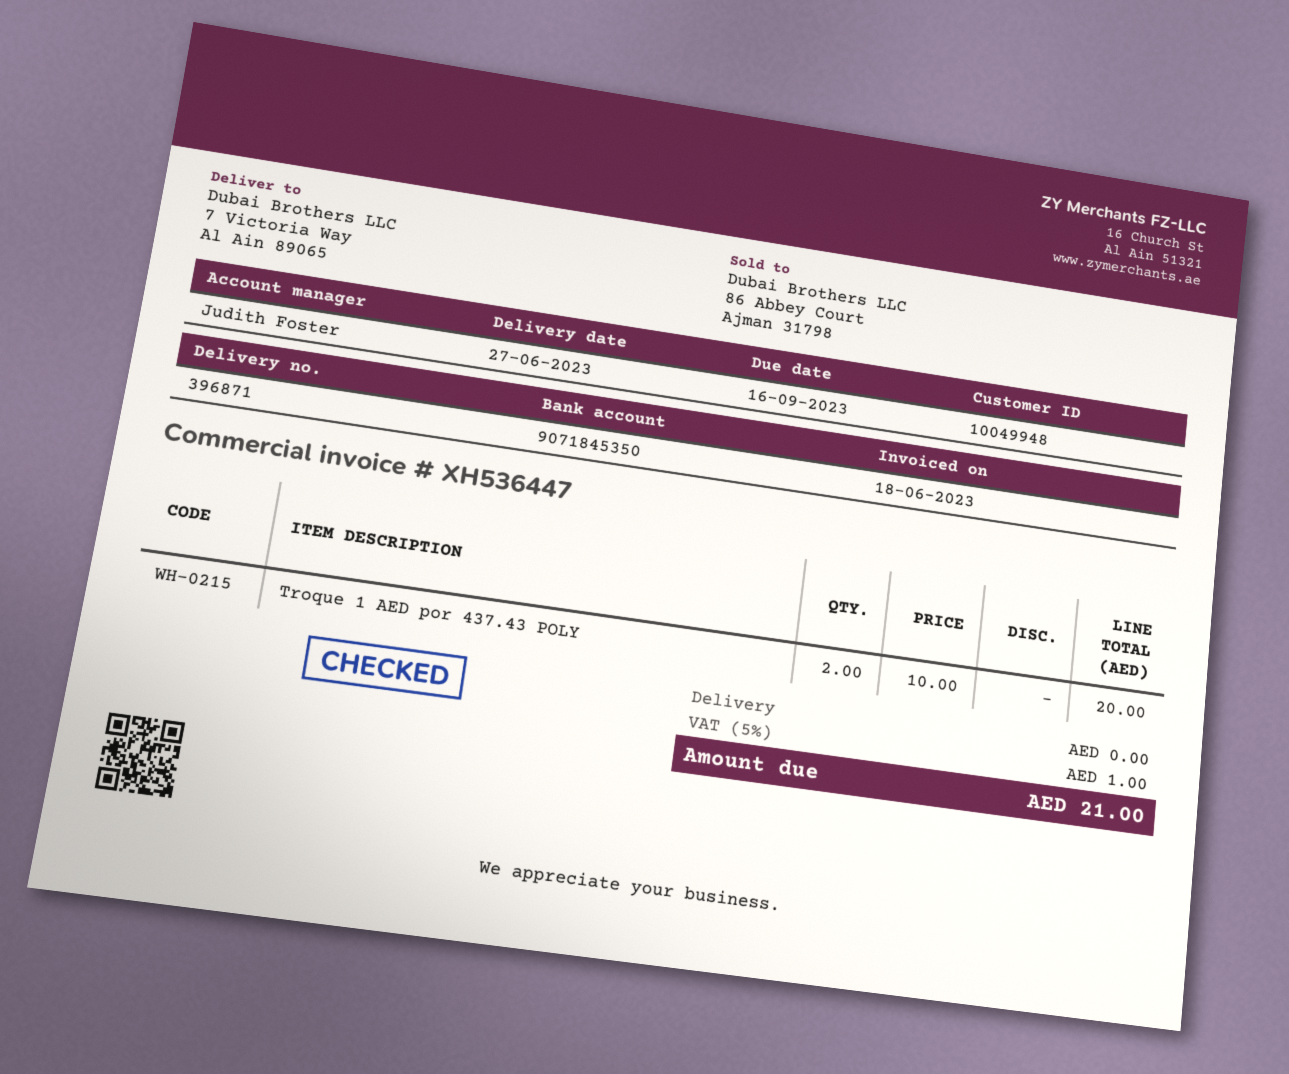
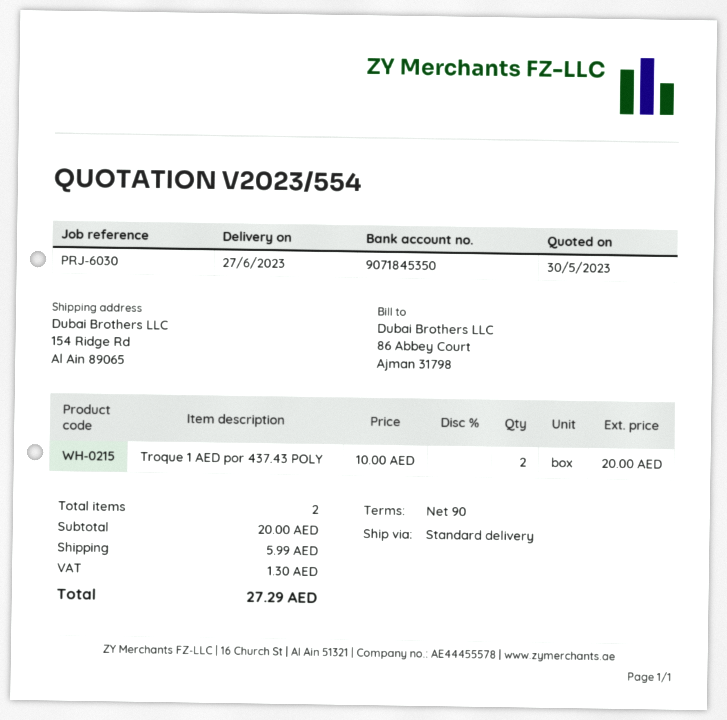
ship to: 7 Victoria Way, Al Ain 89065 -> 154 Ridge Rd, Al Ain 89065
shipping: 0.00 -> 5.99
tax: 1.00 -> 1.30
total: 21.00 -> 27.29

